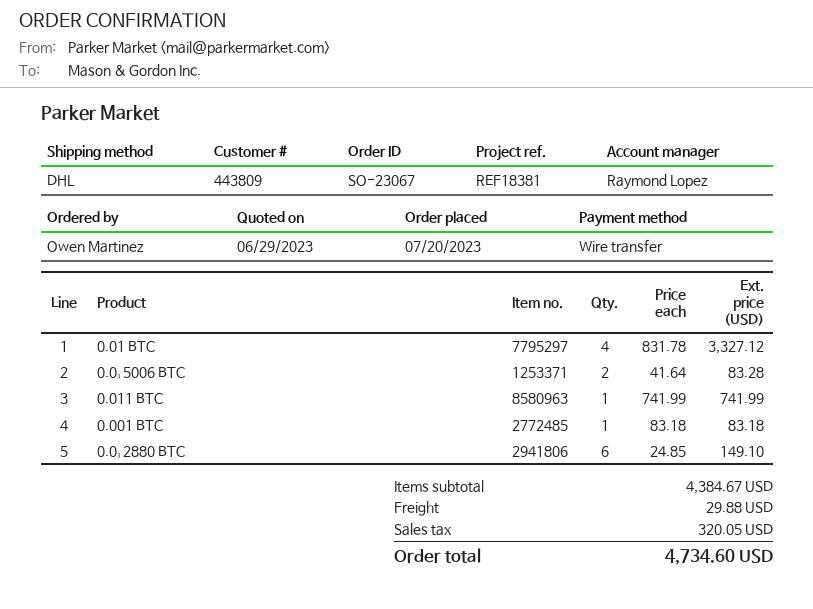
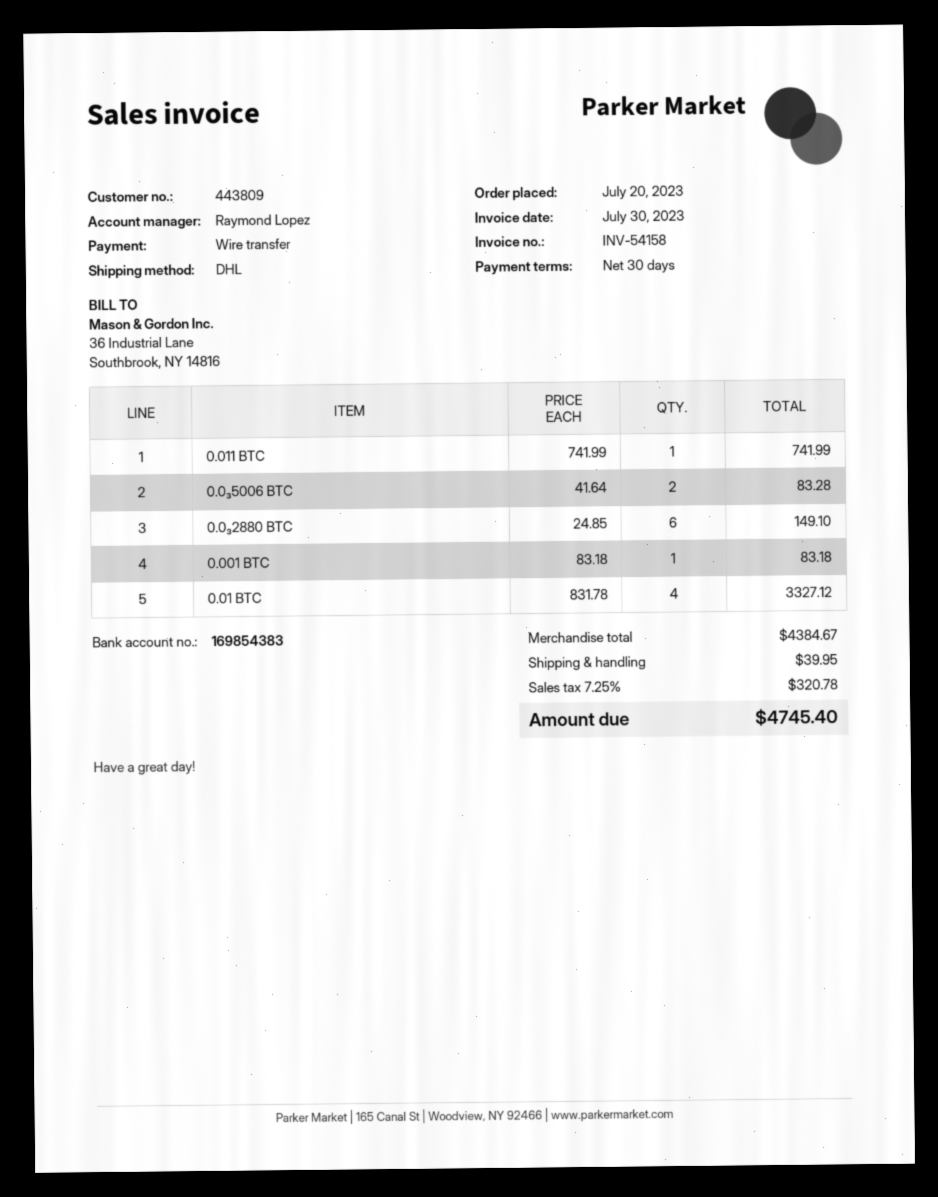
shipping: 29.88 -> 39.95
tax: 320.05 -> 320.78
total: 4734.60 -> 4745.40

